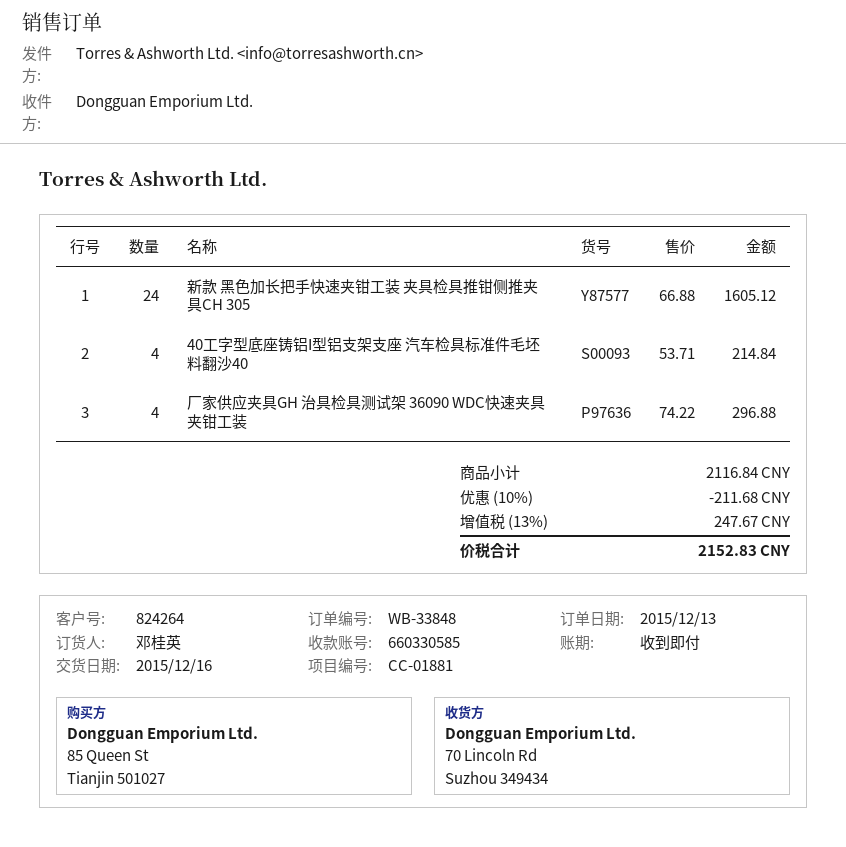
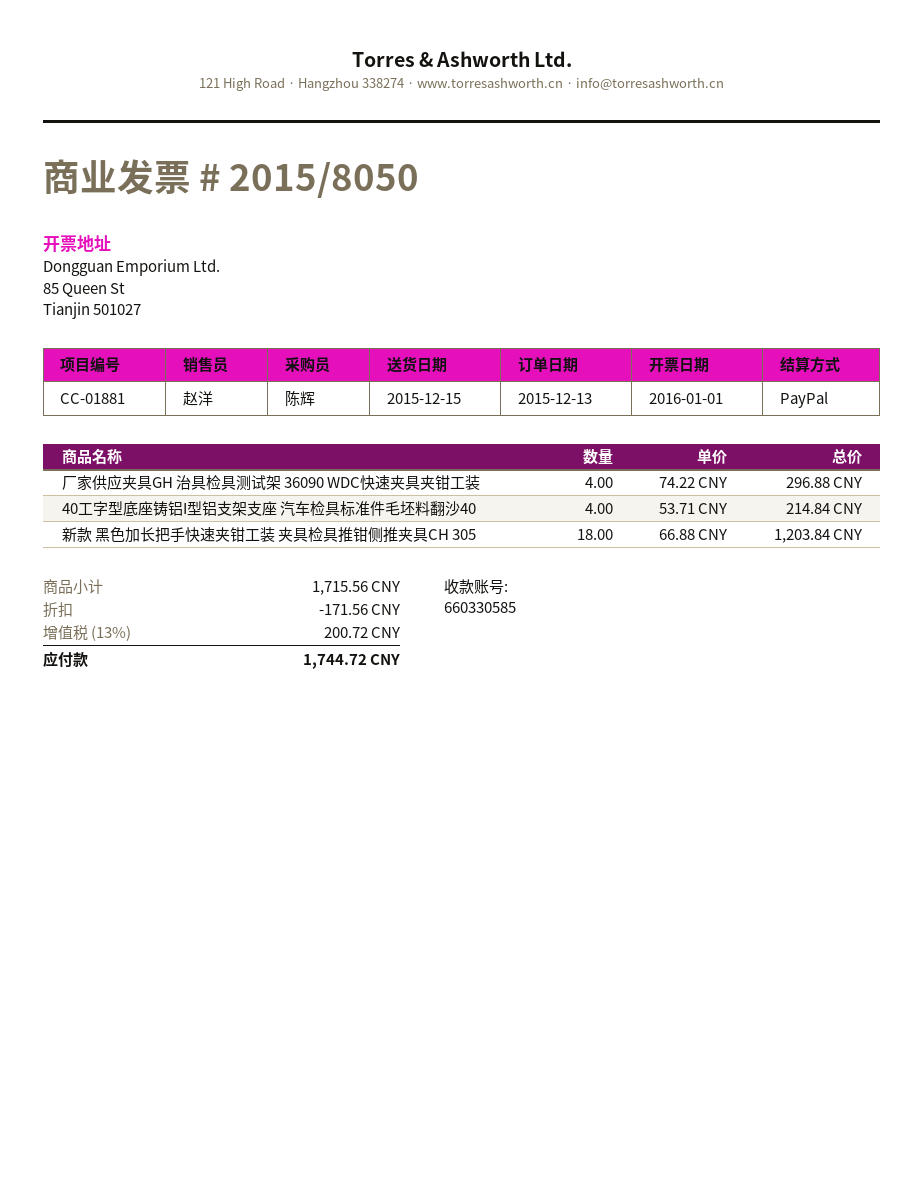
delivery date: 2015-12-16 -> 2015-12-15
ordered by: 邓桂英 -> 陈辉
新款 黑色加长把手快速夹钳工装 夹具检具推钳侧推夹具CH 305: 24 x 66.88 = 1605.12 -> 18 x 66.88 = 1203.84
subtotal: 2116.84 -> 1715.56
discount: 211.68 -> 171.56
tax: 13% = 247.67 -> 13% = 200.72
total: 2152.83 -> 1744.72

